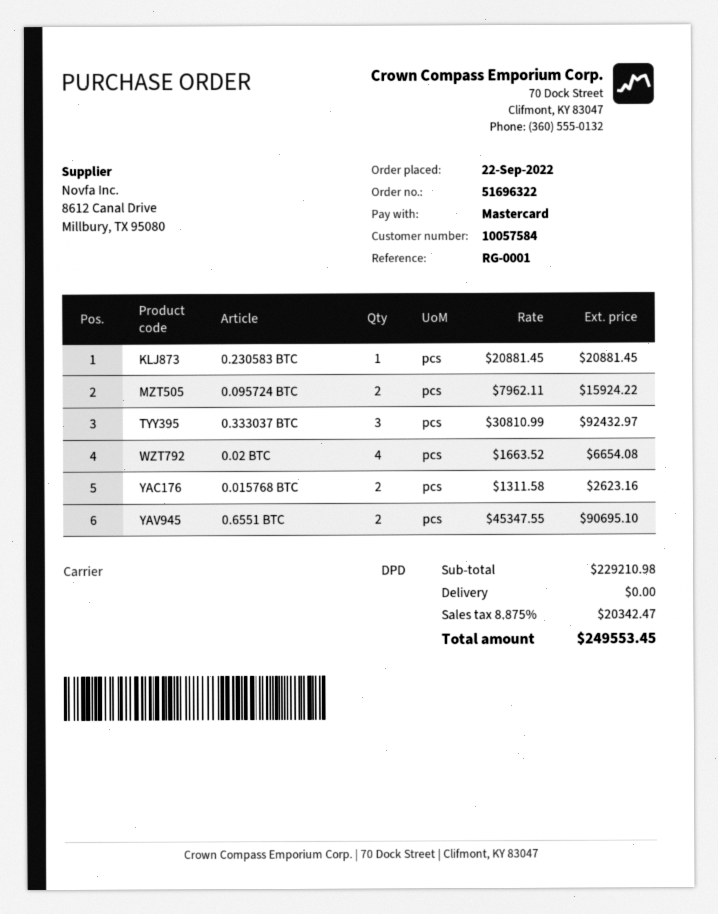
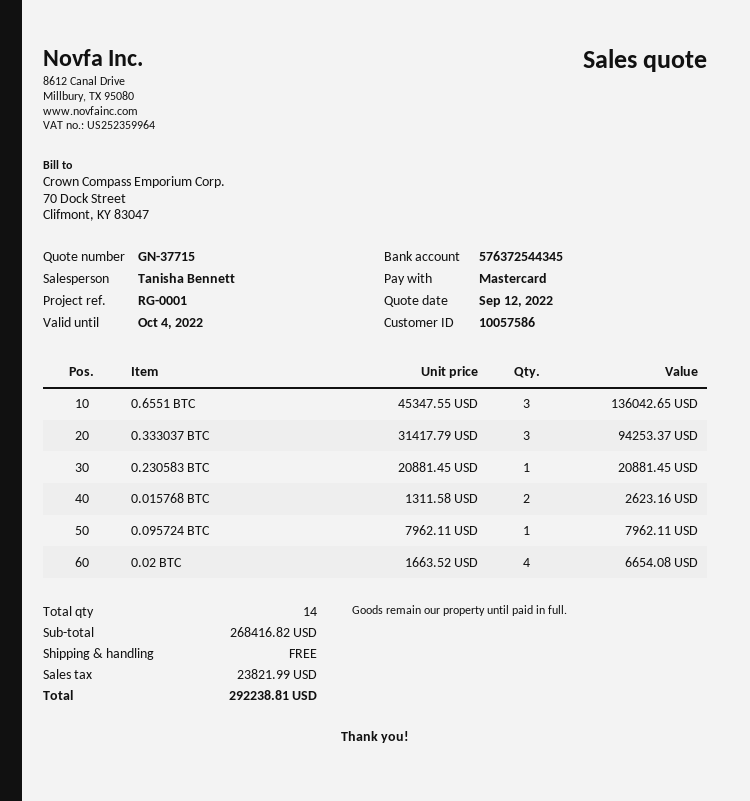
customer number: 10057584 -> 10057586
0.095724 BTC: 2 x 7962.11 = 15924.22 -> 1 x 7962.11 = 7962.11
0.333037 BTC: 3 x 30810.99 = 92432.97 -> 3 x 31417.79 = 94253.37
0.6551 BTC: 2 x 45347.55 = 90695.10 -> 3 x 45347.55 = 136042.65
subtotal: 229210.98 -> 268416.82
tax: 20342.47 -> 23821.99
total: 249553.45 -> 292238.81

